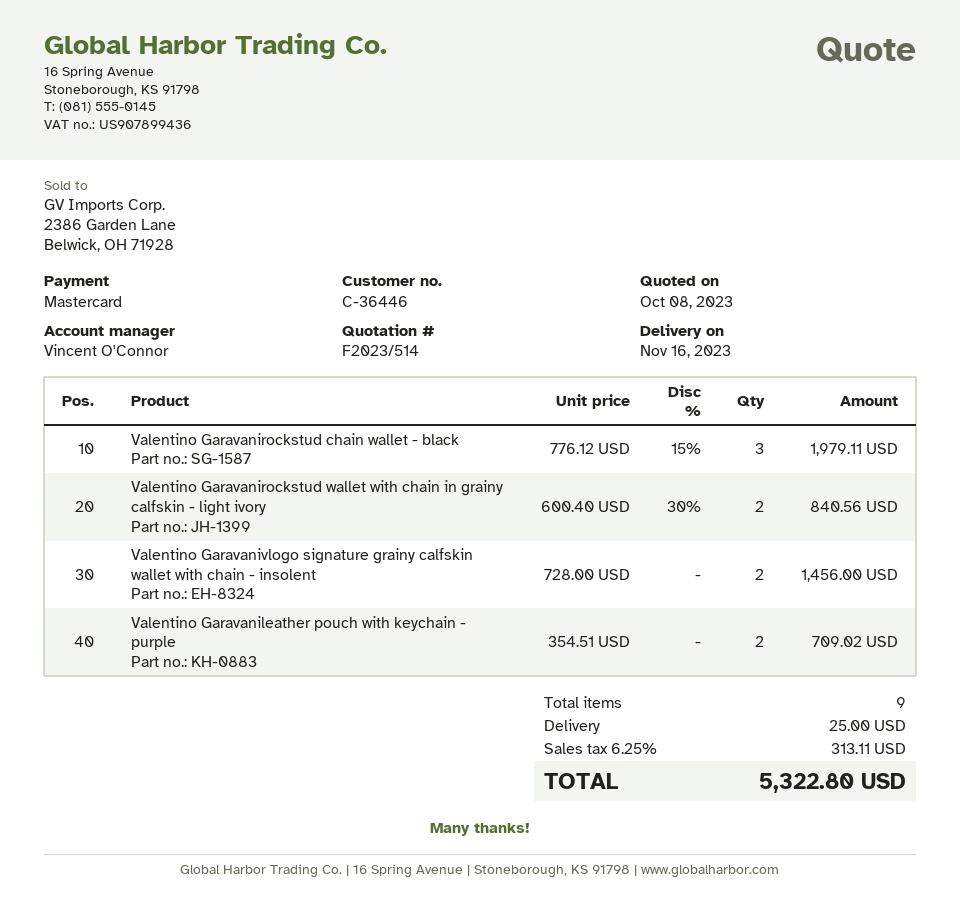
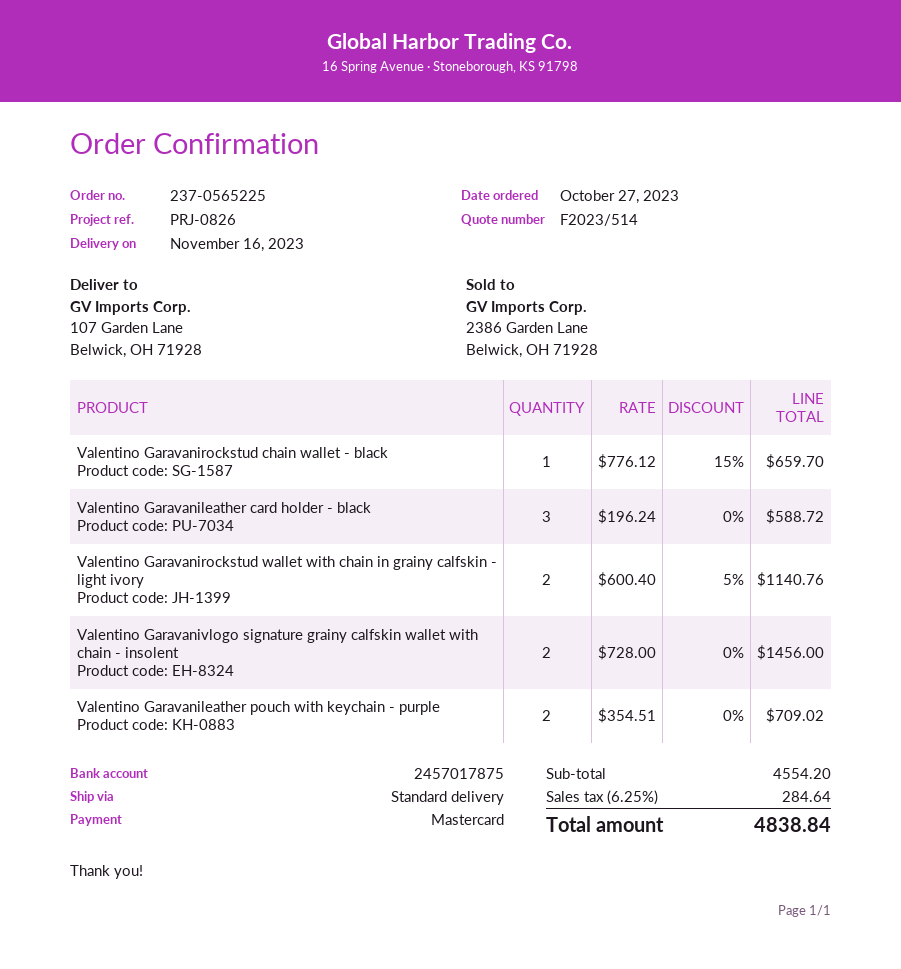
Valentino Garavanirockstud chain wallet - black: 3 x 776.12 - 15% = 1979.11 -> 1 x 776.12 - 15% = 659.70
Valentino Garavanirockstud wallet with chain in grainy calfskin - light ivory: 2 x 600.40 - 30% = 840.56 -> 2 x 600.40 - 5% = 1140.76
Valentino Garavanileather card holder - black: none -> 3 x 196.24 = 588.72
shipping: 25.00 -> none
tax: 6.25% = 313.11 -> 6.25% = 284.64
total: 5322.80 -> 4838.84

